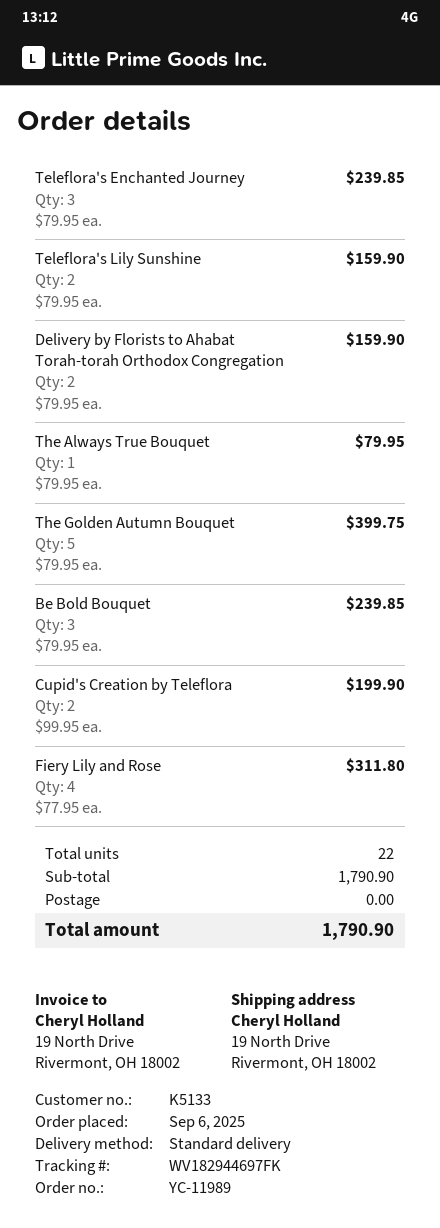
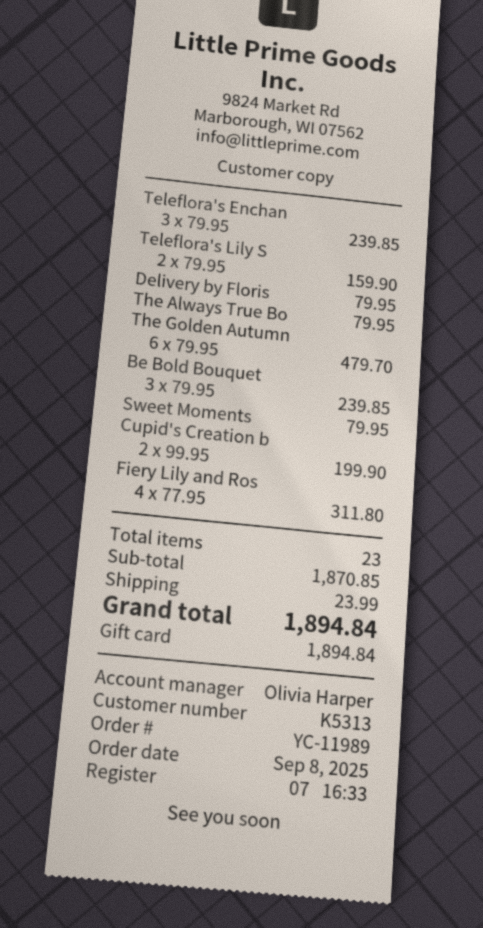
order date: 2025-09-06 -> 2025-09-08
customer number: K5133 -> K5313
Delivery by Florists to Ahabat Torah-torah Orthodox Congregation: 2 x 79.95 = 159.90 -> 1 x 79.95 = 79.95
The Golden Autumn Bouquet: 5 x 79.95 = 399.75 -> 6 x 79.95 = 479.70
Sweet Moments: none -> 1 x 79.95 = 79.95
total quantity: 22 -> 23
subtotal: 1790.90 -> 1870.85
shipping: 0.00 -> 23.99
total: 1790.90 -> 1894.84

